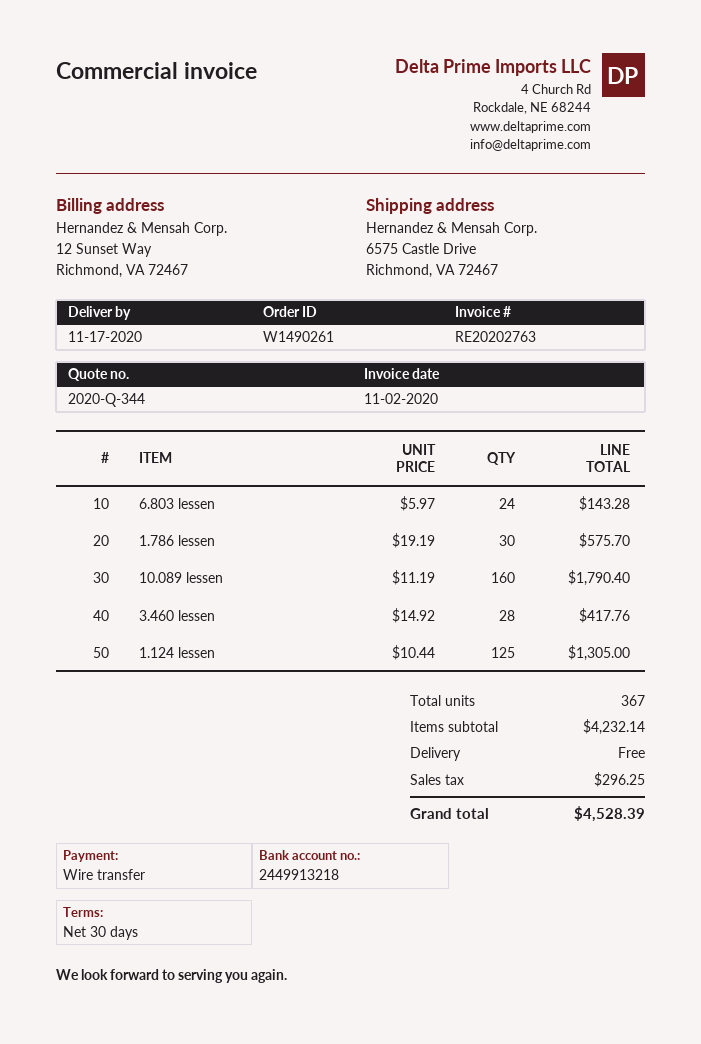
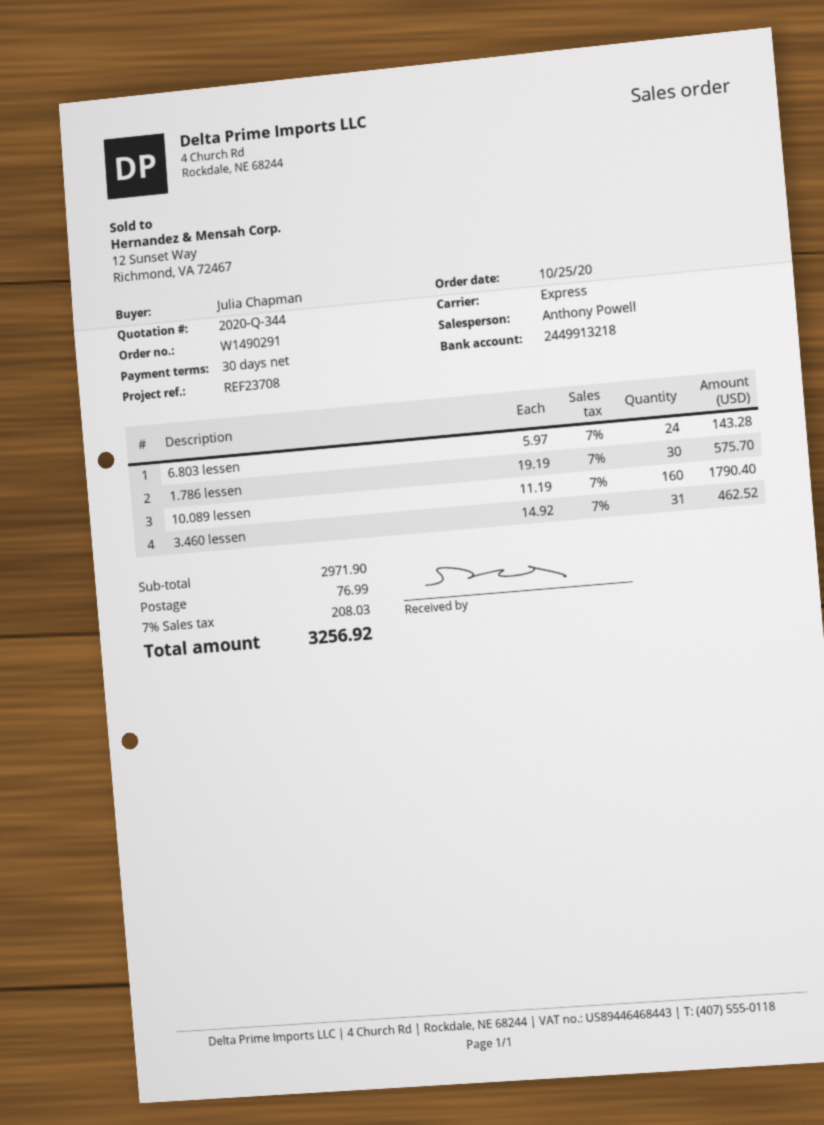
order number: W1490261 -> W1490291
3.460 lessen: 28 x 14.92 = 417.76 -> 31 x 14.92 = 462.52
1.124 lessen: 125 x 10.44 = 1305.00 -> none
subtotal: 4232.14 -> 2971.90
shipping: 0.00 -> 76.99
tax: 296.25 -> 208.03
total: 4528.39 -> 3256.92

